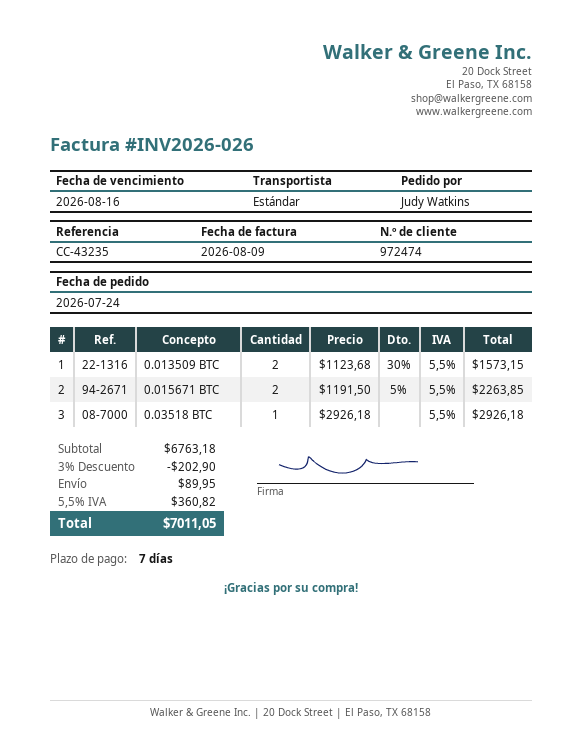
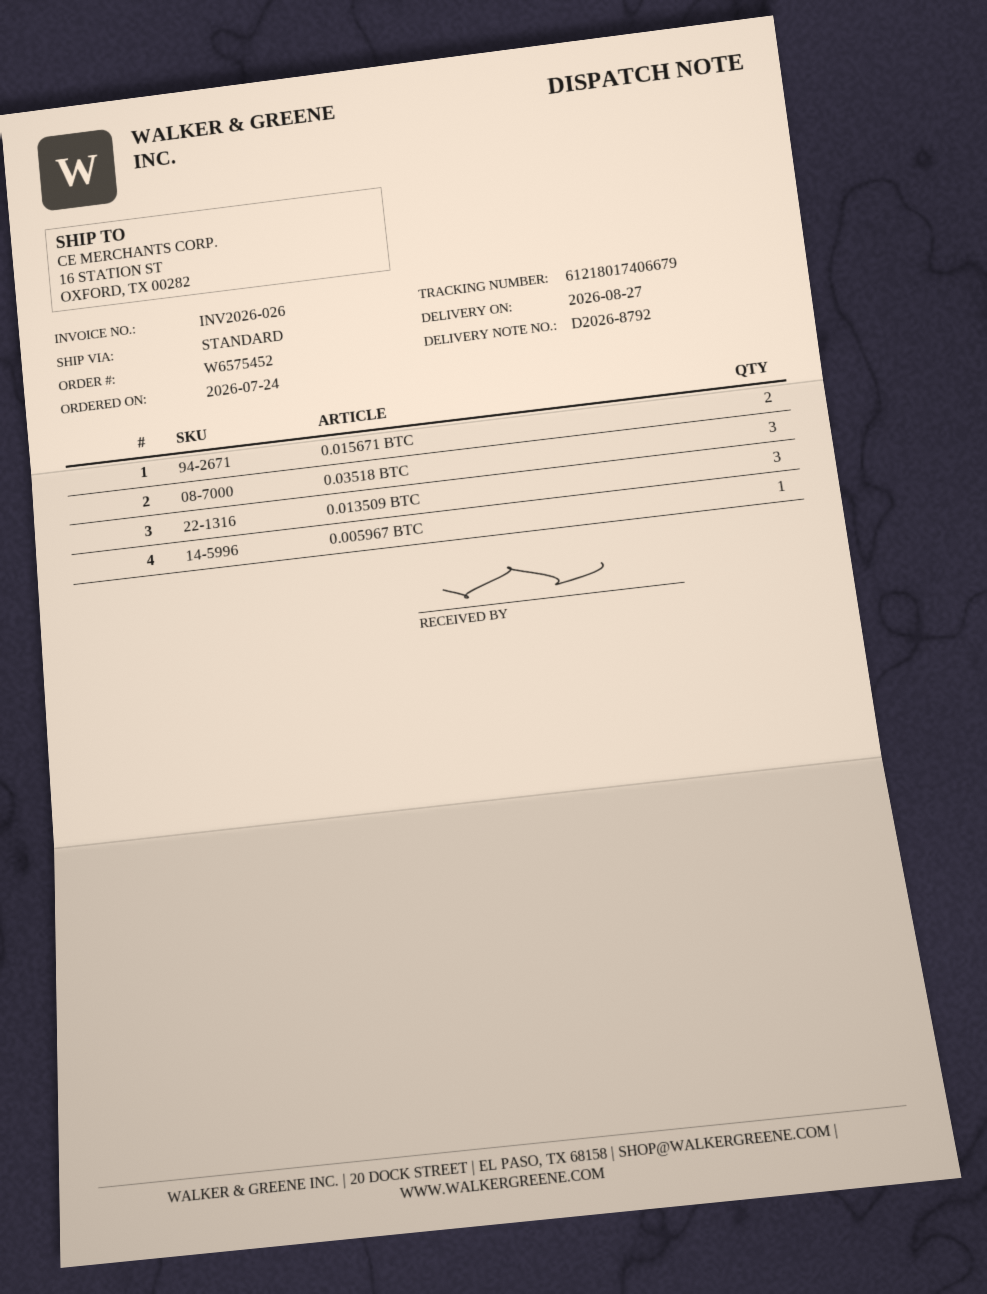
0.013509 BTC: 2 -> 3
0.03518 BTC: 1 -> 3
0.005967 BTC: none -> 1

